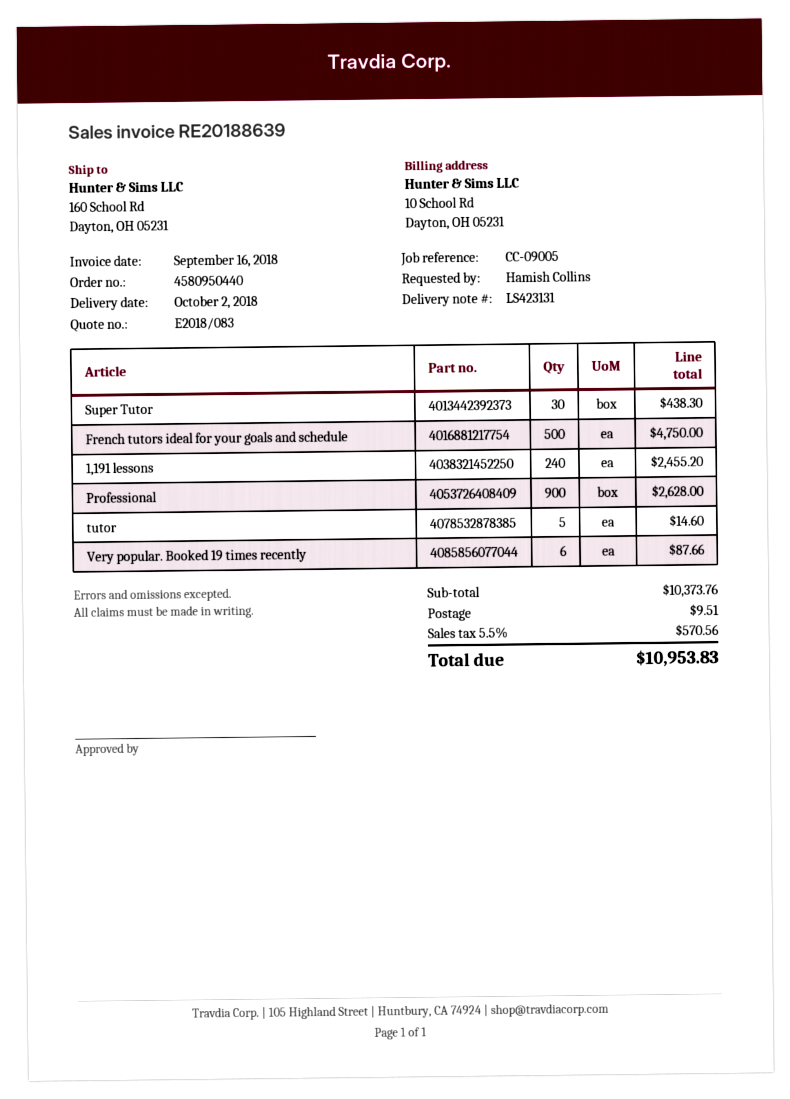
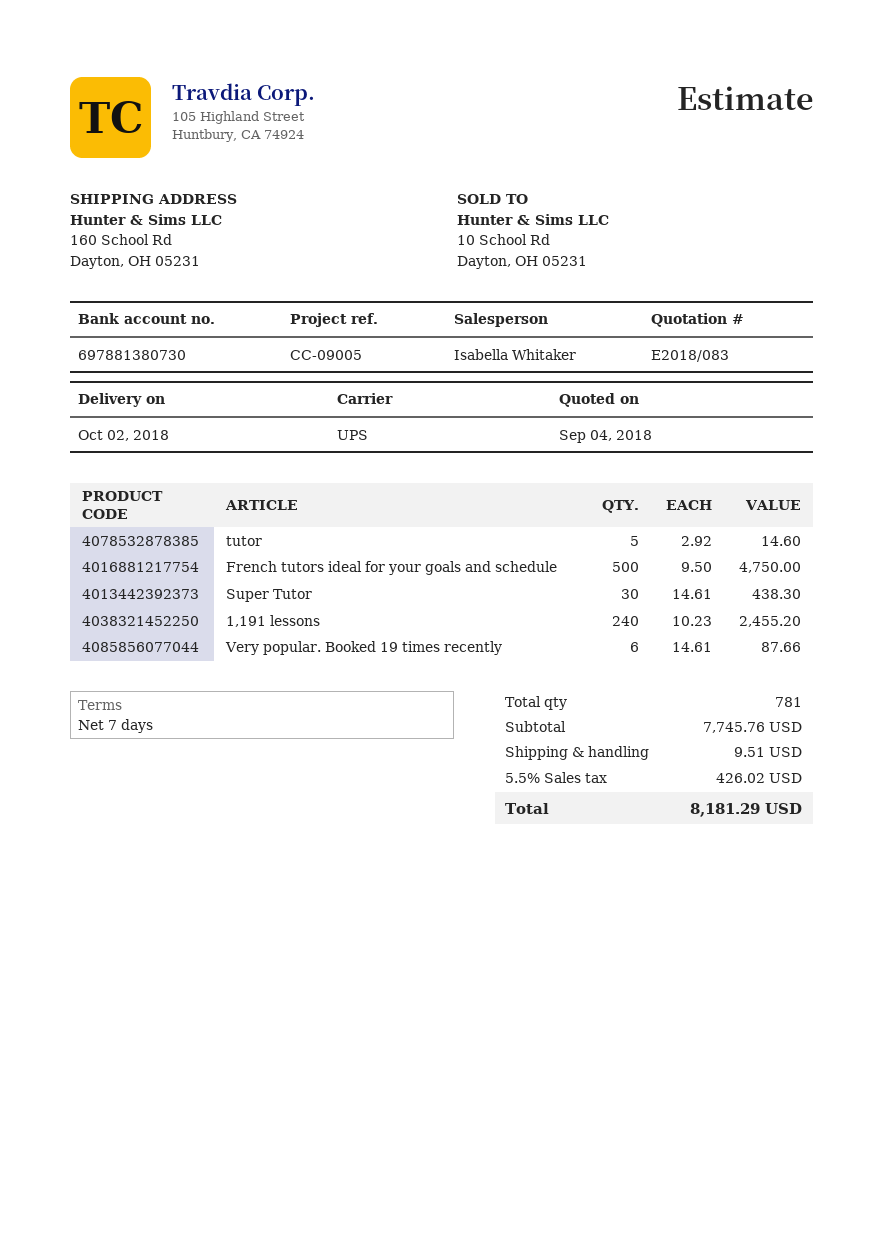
Professional: 900 for 2628.00 -> none
subtotal: 10373.76 -> 7745.76
tax: 5.5% = 570.56 -> 5.5% = 426.02
total: 10953.83 -> 8181.29

